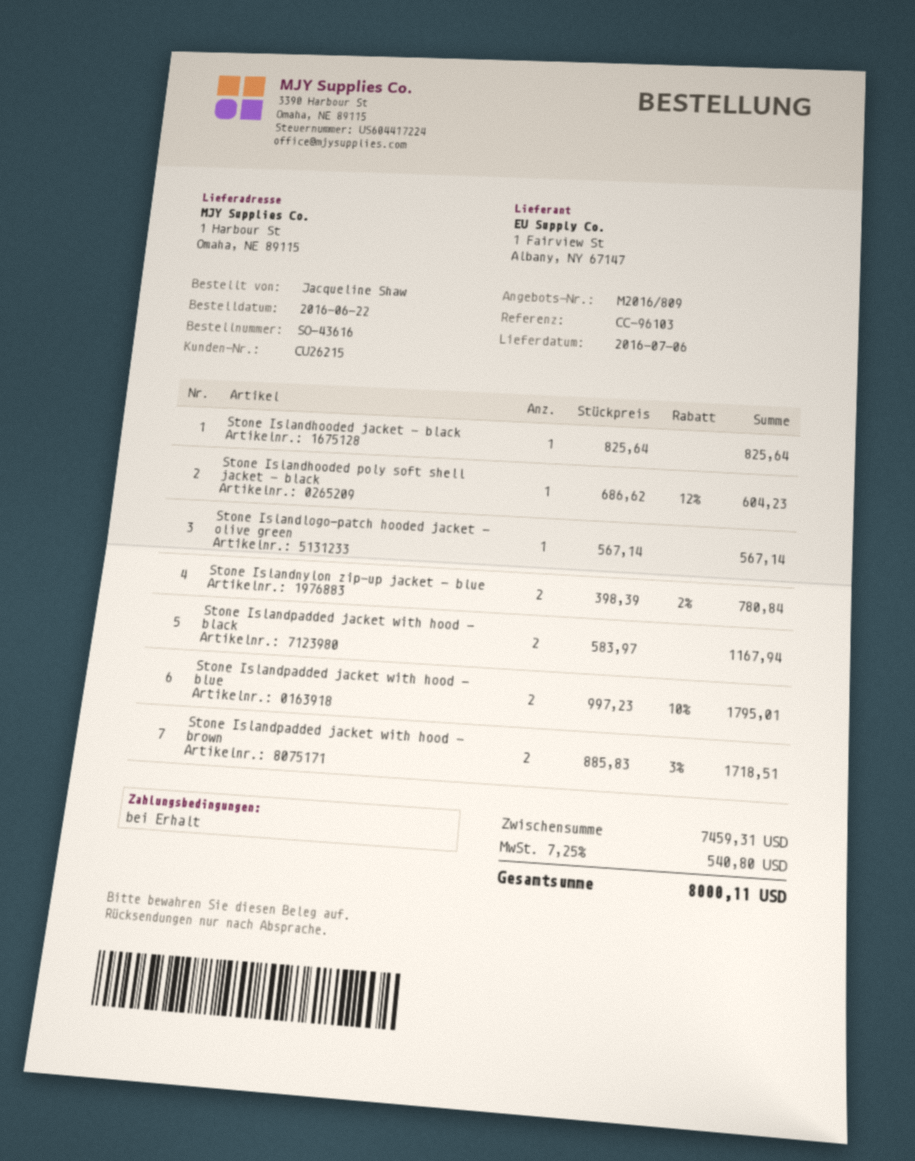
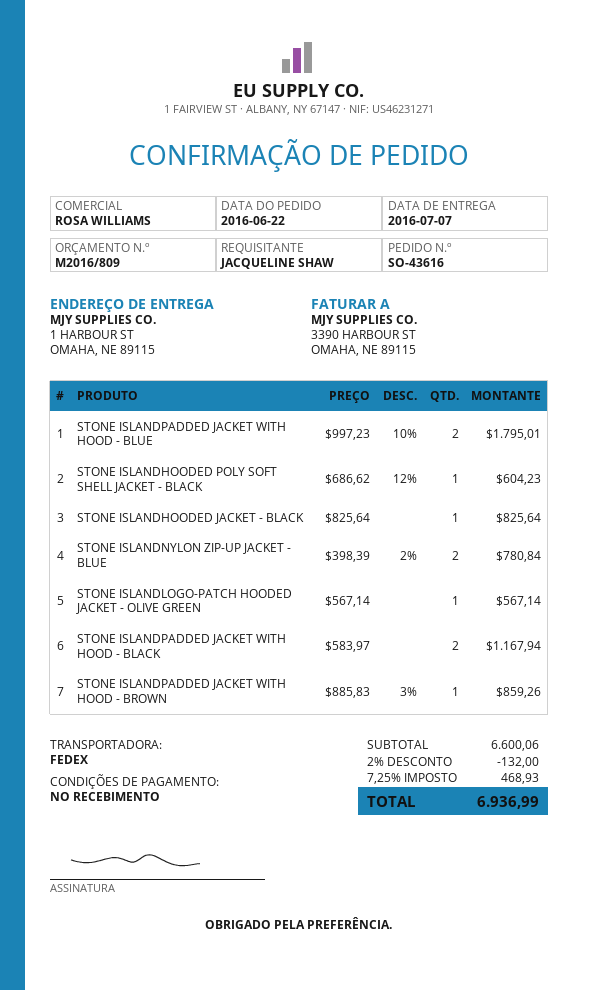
delivery date: 2016-07-06 -> 2016-07-07
Stone Islandpadded jacket with hood - brown: 2 x 885.83 - 3% = 1718.51 -> 1 x 885.83 - 3% = 859.26
subtotal: 7459.31 -> 6600.06
discount: none -> 2% = 132.00
tax: 7.25% = 540.80 -> 7.25% = 468.93
total: 8000.11 -> 6936.99

